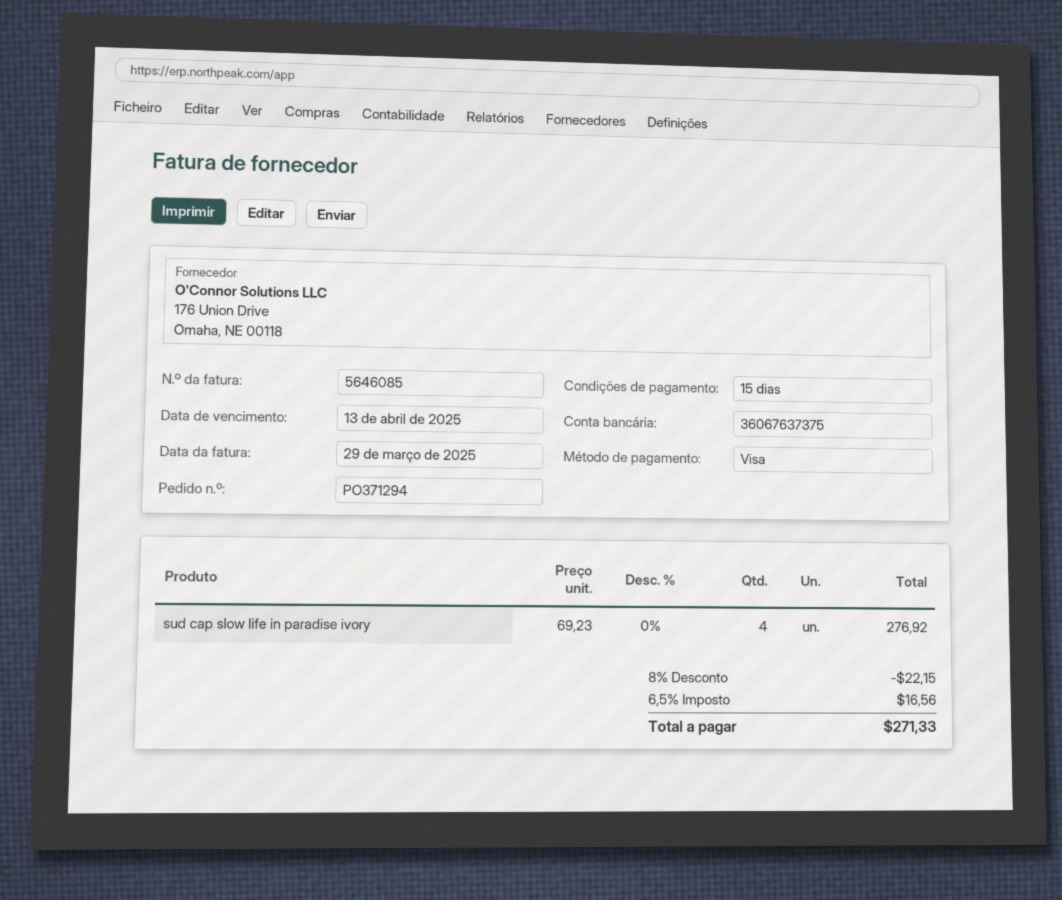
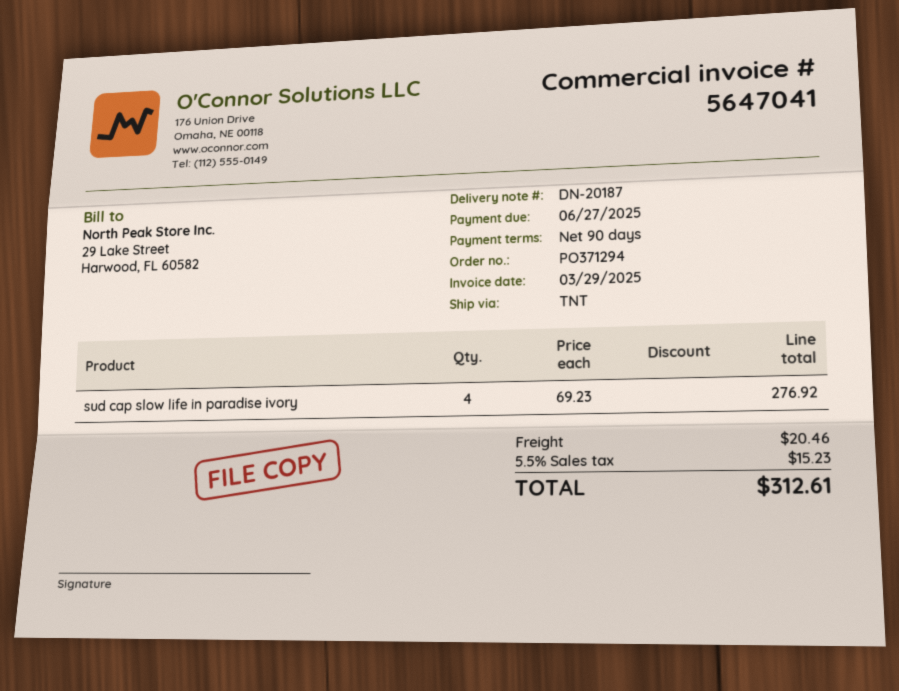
invoice number: 5646085 -> 5647041
payment terms: 15 days -> 90 days
due date: 2025-04-13 -> 2025-06-27
discount: 8% = 22.15 -> none
shipping: none -> 20.46
tax: 6.5% = 16.56 -> 5.5% = 15.23
total: 271.33 -> 312.61

